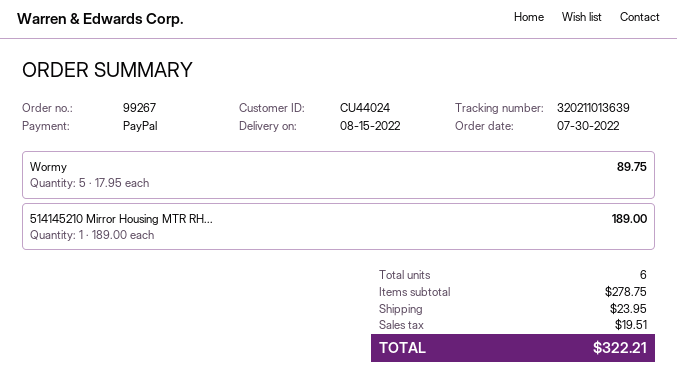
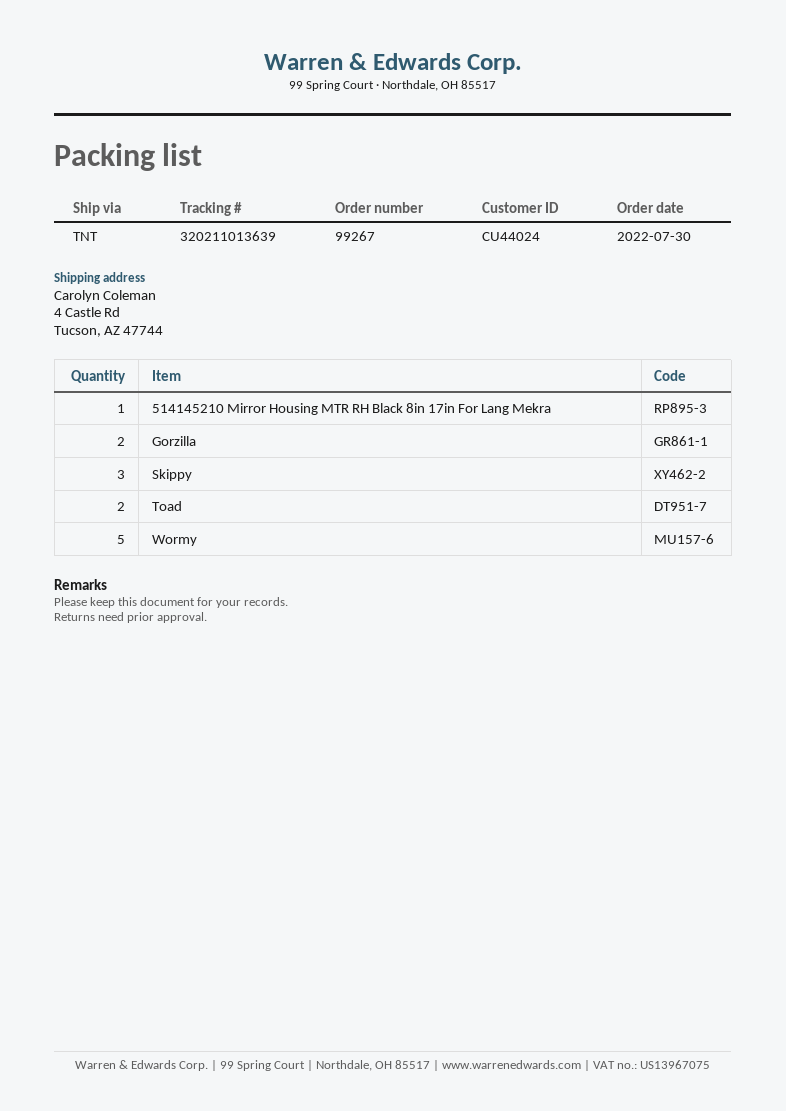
Gorzilla: none -> 2
Skippy: none -> 3
Toad: none -> 2

